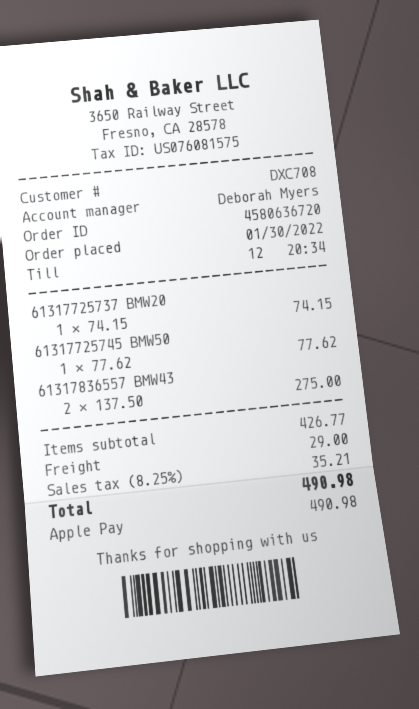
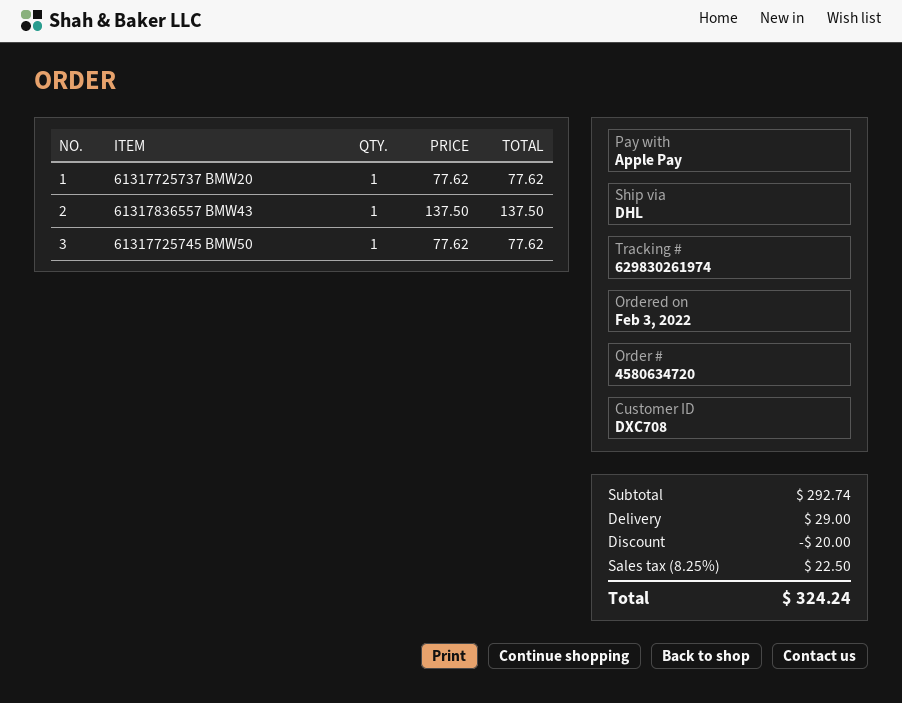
order number: 4580636720 -> 4580634720
order date: 2022-01-30 -> 2022-02-03
61317725737 BMW20: 1 x 74.15 = 74.15 -> 1 x 77.62 = 77.62
61317836557 BMW43: 2 x 137.50 = 275.00 -> 1 x 137.50 = 137.50
subtotal: 426.77 -> 292.74
discount: none -> 20.00
tax: 8.25% = 35.21 -> 8.25% = 22.50
total: 490.98 -> 324.24

